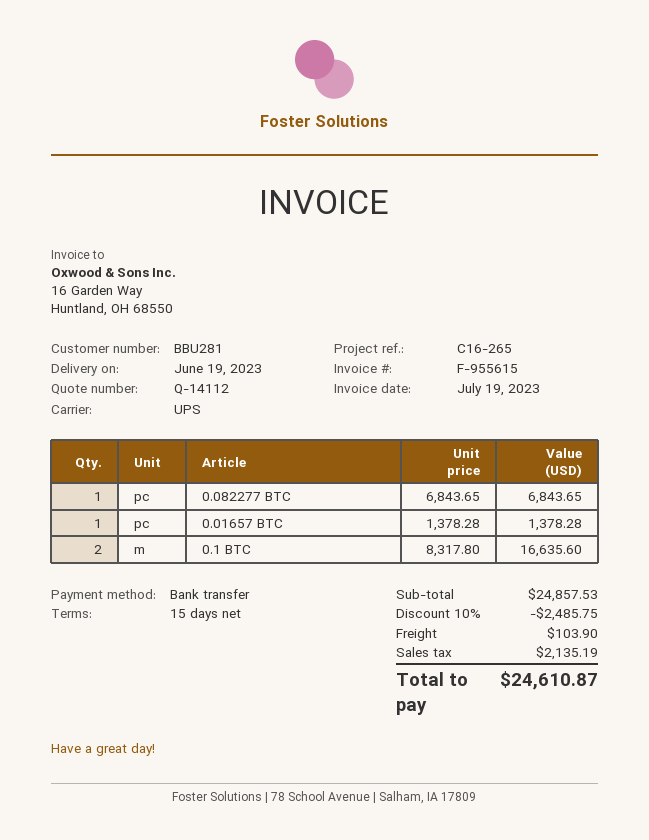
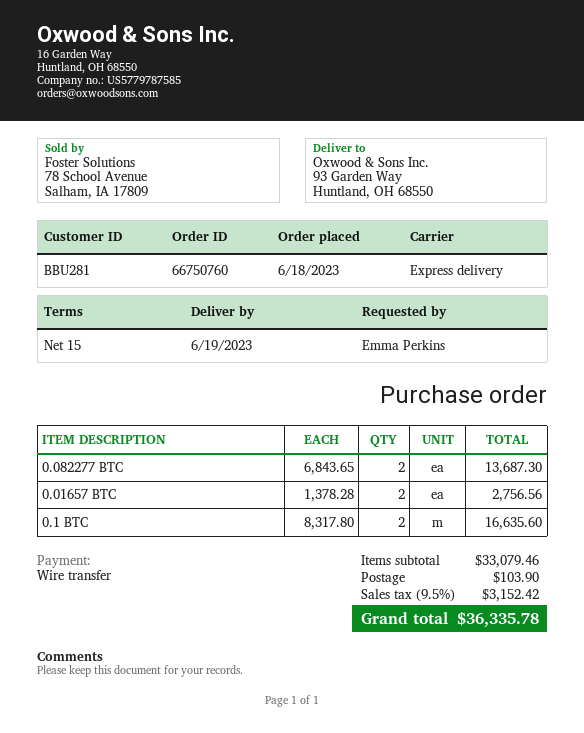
shipping method: UPS -> express
0.082277 BTC: 1 x 6843.65 = 6843.65 -> 2 x 6843.65 = 13687.30
0.01657 BTC: 1 x 1378.28 = 1378.28 -> 2 x 1378.28 = 2756.56
subtotal: 24857.53 -> 33079.46
discount: 10% = 2485.75 -> none
tax: 2135.19 -> 3152.42
total: 24610.87 -> 36335.78

